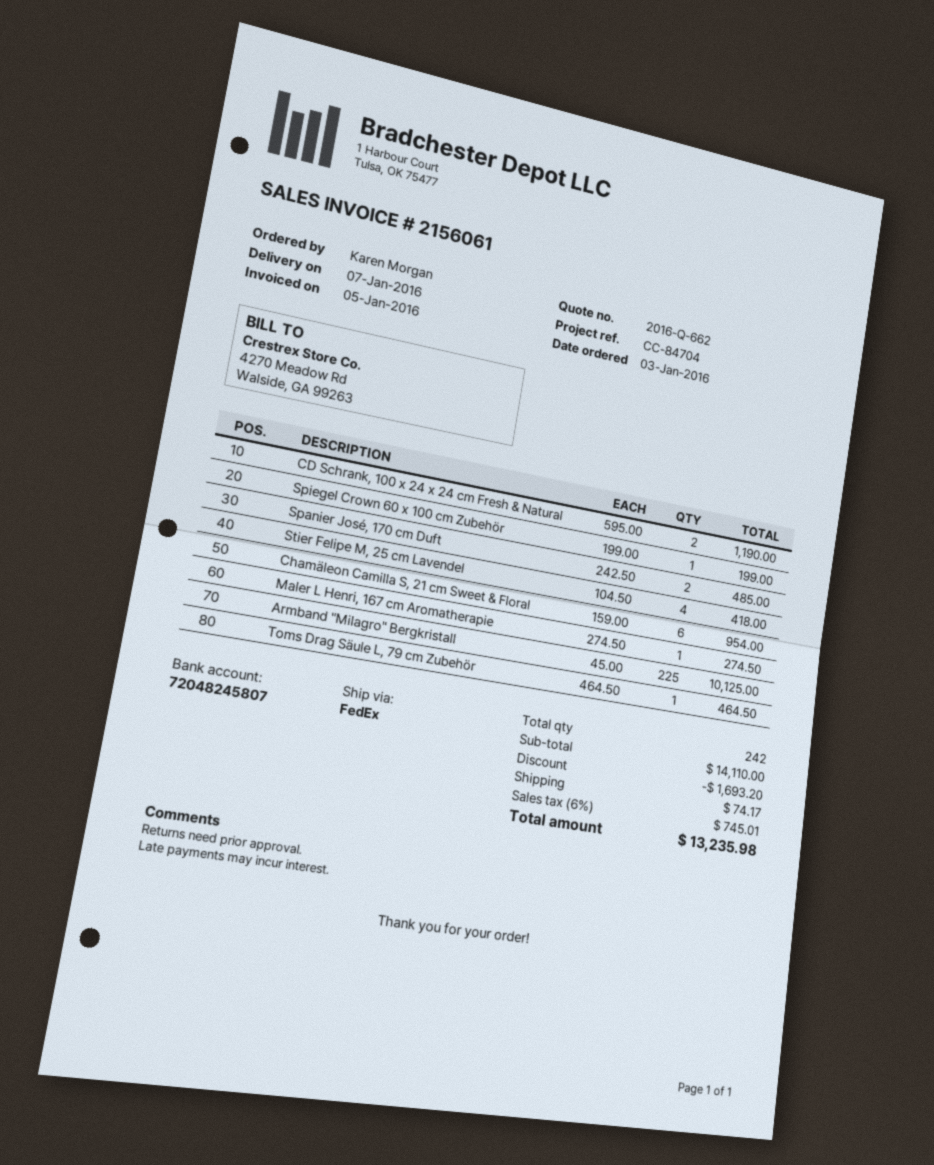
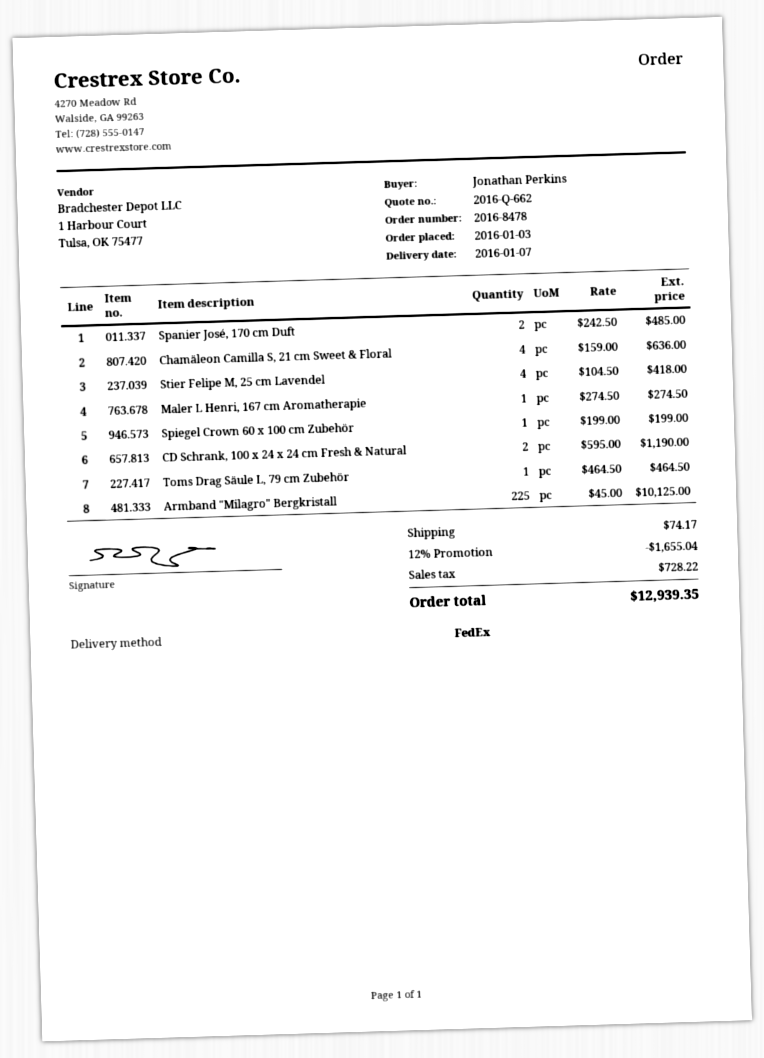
ordered by: Karen Morgan -> Jonathan Perkins
Chamäleon Camilla S, 21 cm Sweet & Floral: 6 x 159.00 = 954.00 -> 4 x 159.00 = 636.00
discount: 1693.20 -> 1655.04
tax: 745.01 -> 728.22
total: 13235.98 -> 12939.35

